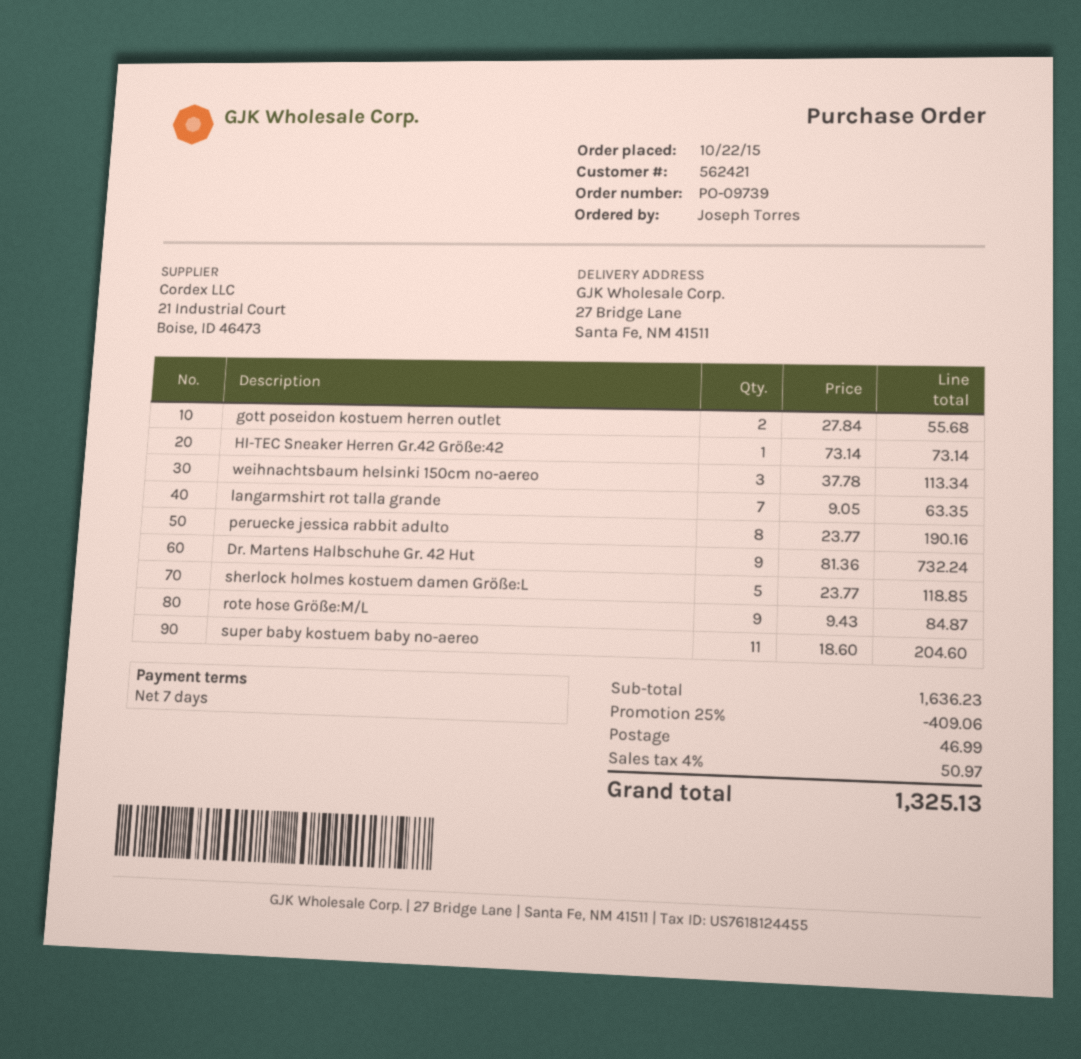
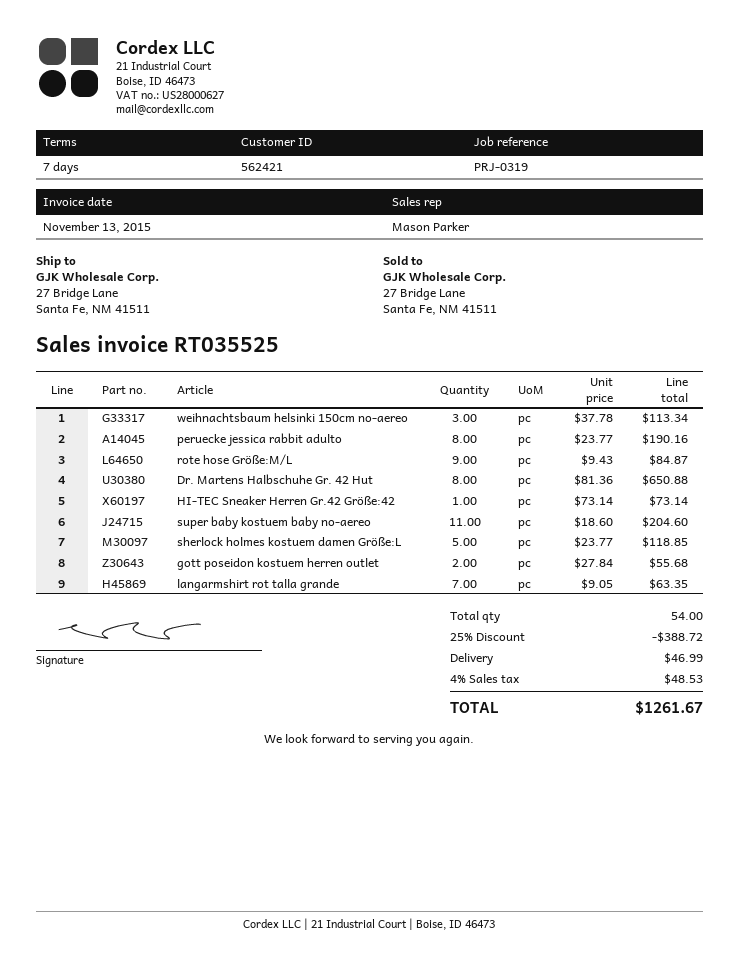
Dr. Martens Halbschuhe Gr. 42 Hut: 9 x 81.36 = 732.24 -> 8 x 81.36 = 650.88
discount: 25% = 409.06 -> 25% = 388.72
tax: 4% = 50.97 -> 4% = 48.53
total: 1325.13 -> 1261.67

